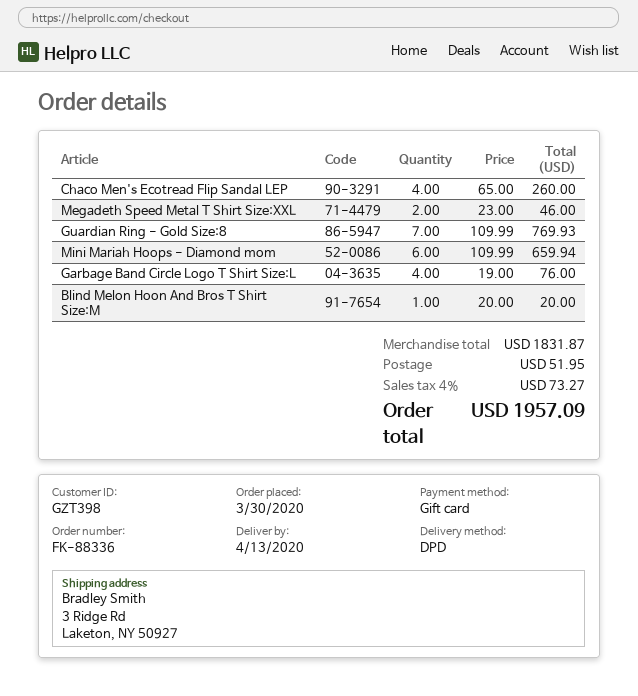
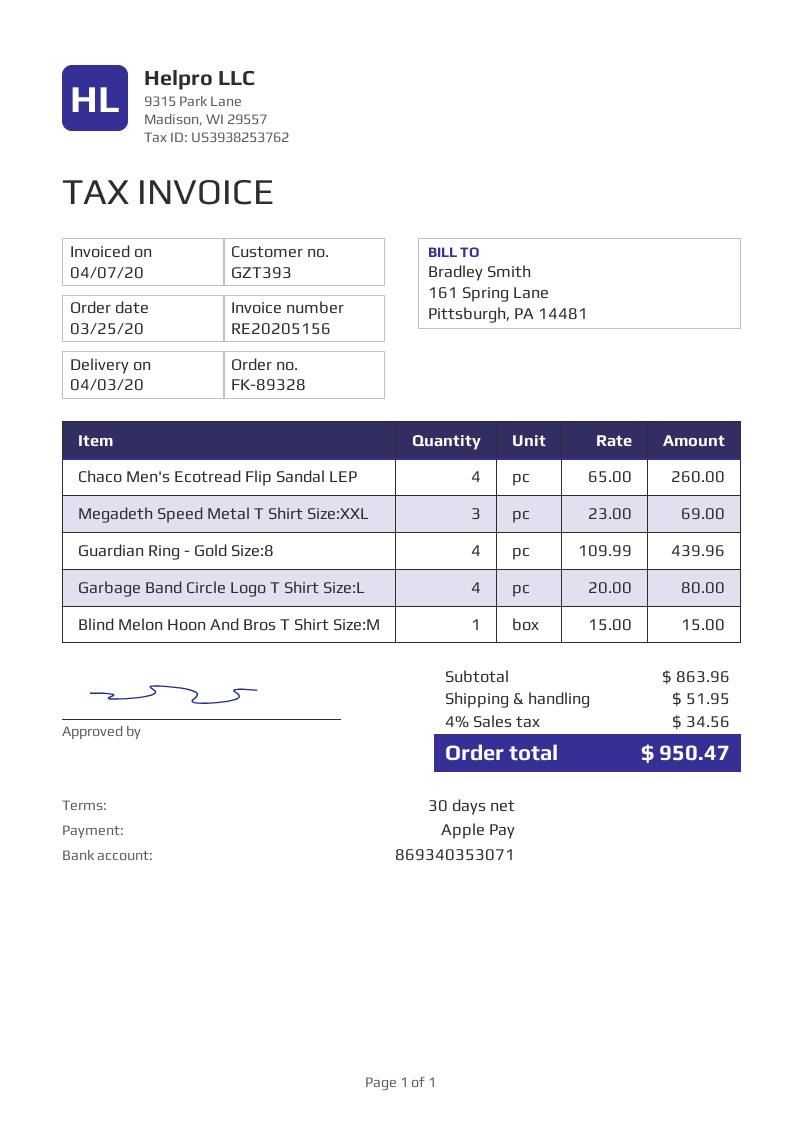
order number: FK-88336 -> FK-89328
order date: 2020-03-30 -> 2020-03-25
delivery date: 2020-04-13 -> 2020-04-03
customer number: GZT398 -> GZT393
payment method: gift card -> Apple Pay
Megadeth Speed Metal T Shirt Size:XXL: 2 x 23.00 = 46.00 -> 3 x 23.00 = 69.00
Guardian Ring - Gold Size:8: 7 x 109.99 = 769.93 -> 4 x 109.99 = 439.96
Mini Mariah Hoops - Diamond mom: 6 x 109.99 = 659.94 -> none
Garbage Band Circle Logo T Shirt Size:L: 4 x 19.00 = 76.00 -> 4 x 20.00 = 80.00
Blind Melon Hoon And Bros T Shirt Size:M: 1 x 20.00 = 20.00 -> 1 x 15.00 = 15.00
subtotal: 1831.87 -> 863.96
tax: 4% = 73.27 -> 4% = 34.56
total: 1957.09 -> 950.47

